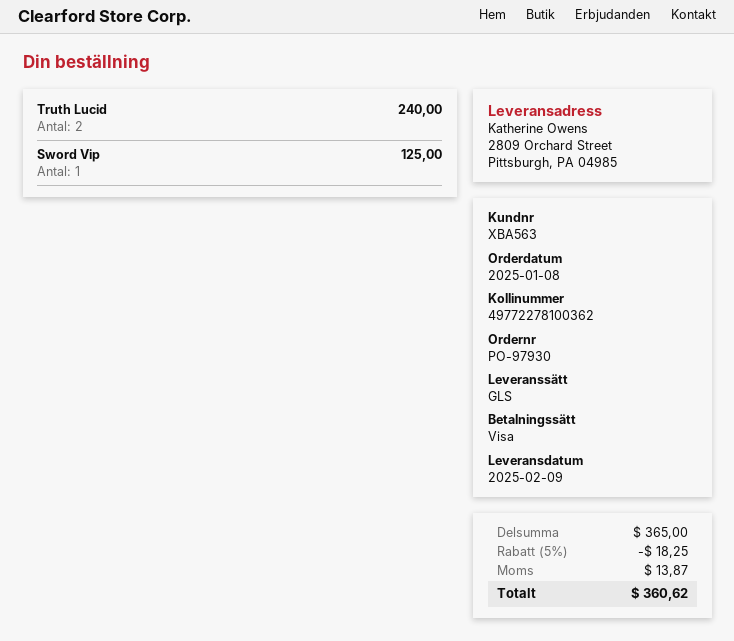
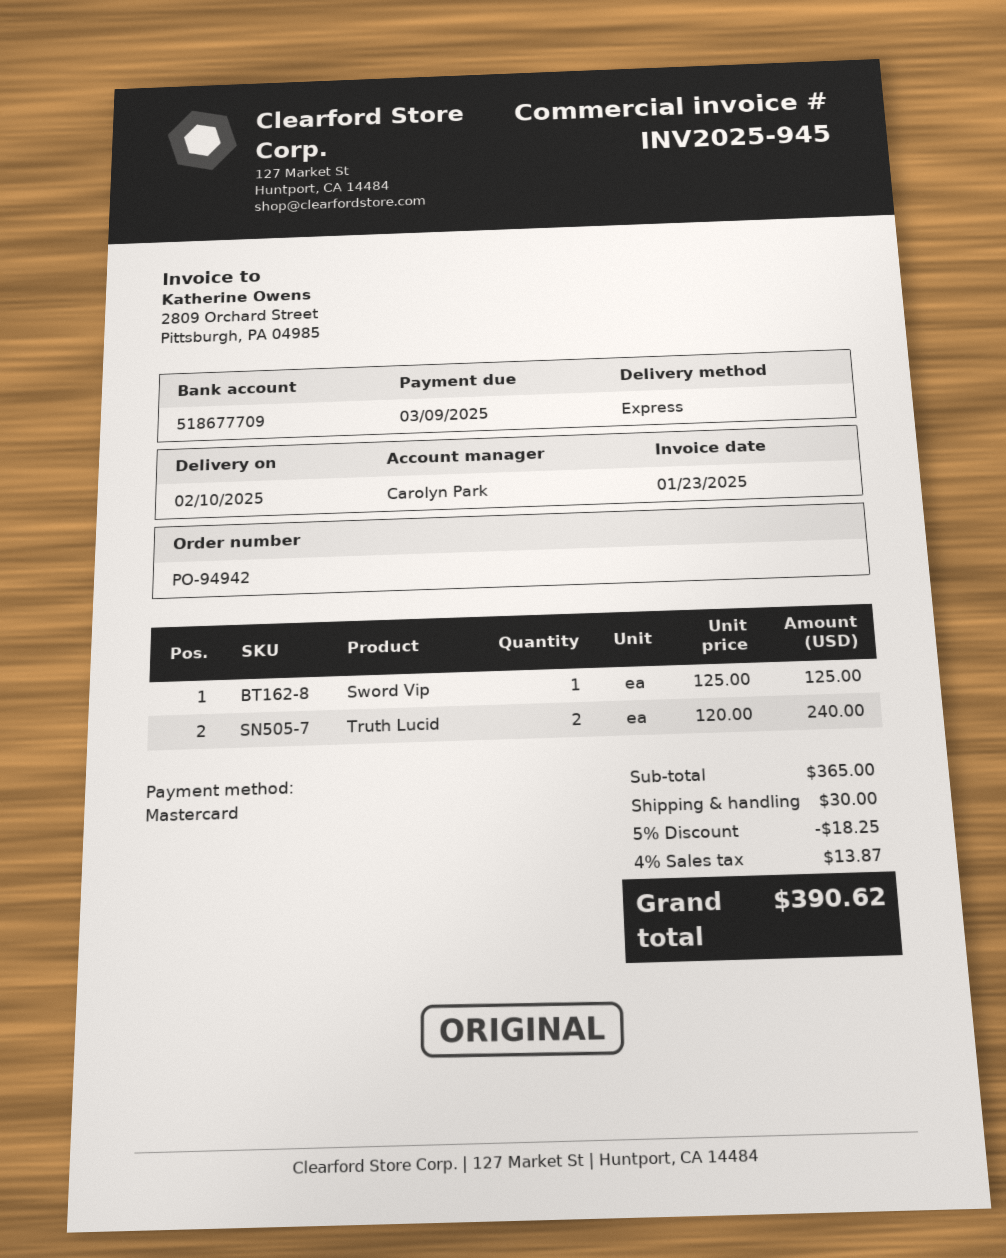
order number: PO-97930 -> PO-94942
delivery date: 2025-02-09 -> 2025-02-10
payment method: Visa -> Mastercard
shipping method: GLS -> express
shipping: none -> 30.00
total: 360.62 -> 390.62

